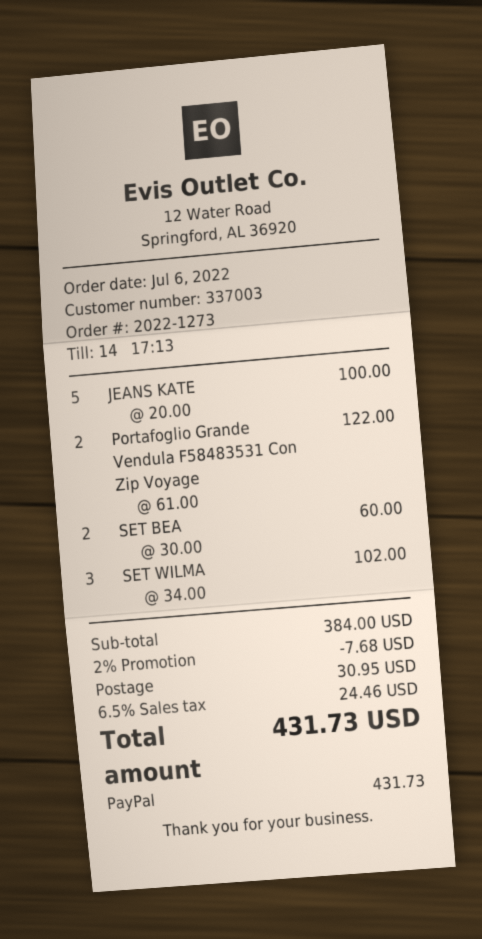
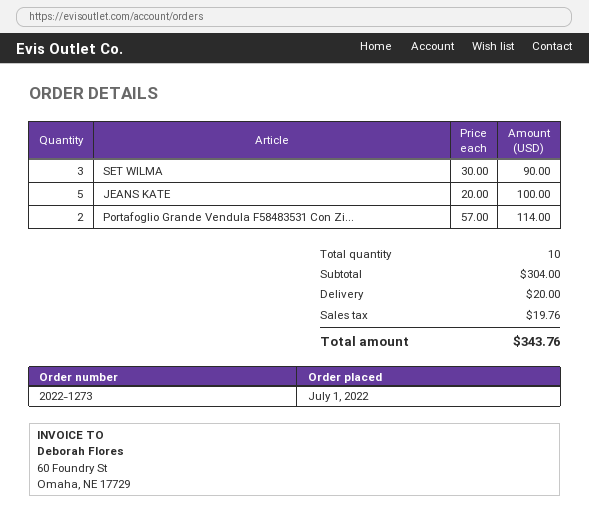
order date: 2022-07-06 -> 2022-07-01
Portafoglio Grande Vendula F58483531 Con Zip Voyage: 2 x 61.00 = 122.00 -> 2 x 57.00 = 114.00
SET BEA: 2 x 30.00 = 60.00 -> none
SET WILMA: 3 x 34.00 = 102.00 -> 3 x 30.00 = 90.00
subtotal: 384.00 -> 304.00
discount: 2% = 7.68 -> none
shipping: 30.95 -> 20.00
tax: 24.46 -> 19.76
total: 431.73 -> 343.76

